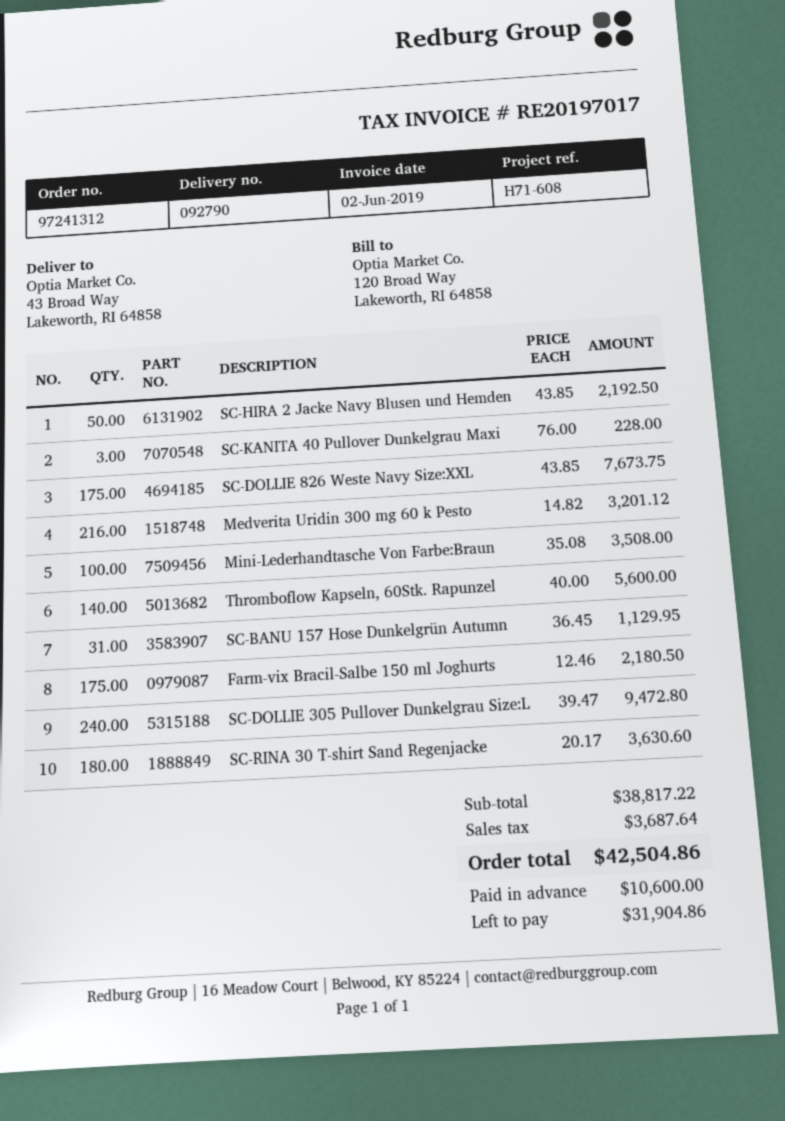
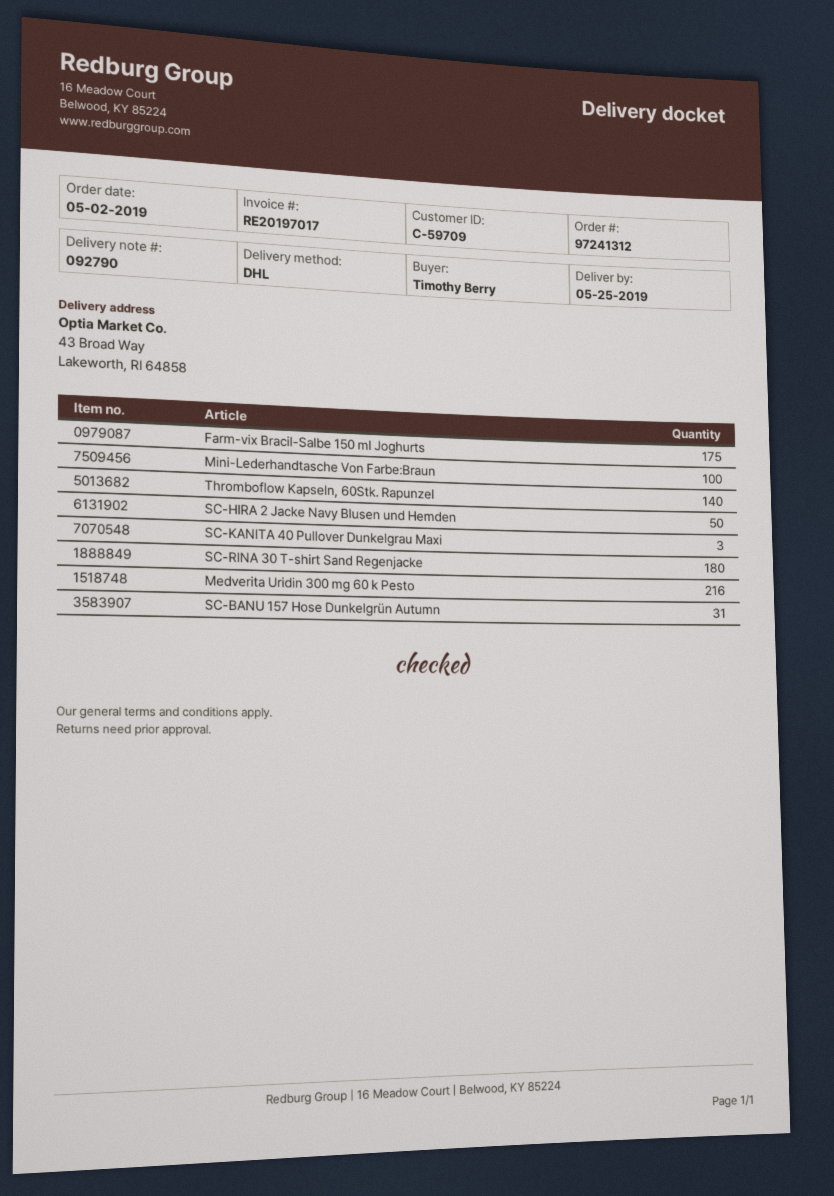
SC-DOLLIE 826 Weste Navy Size:XXL: 175 -> none
SC-DOLLIE 305 Pullover Dunkelgrau Size:L: 240 -> none

